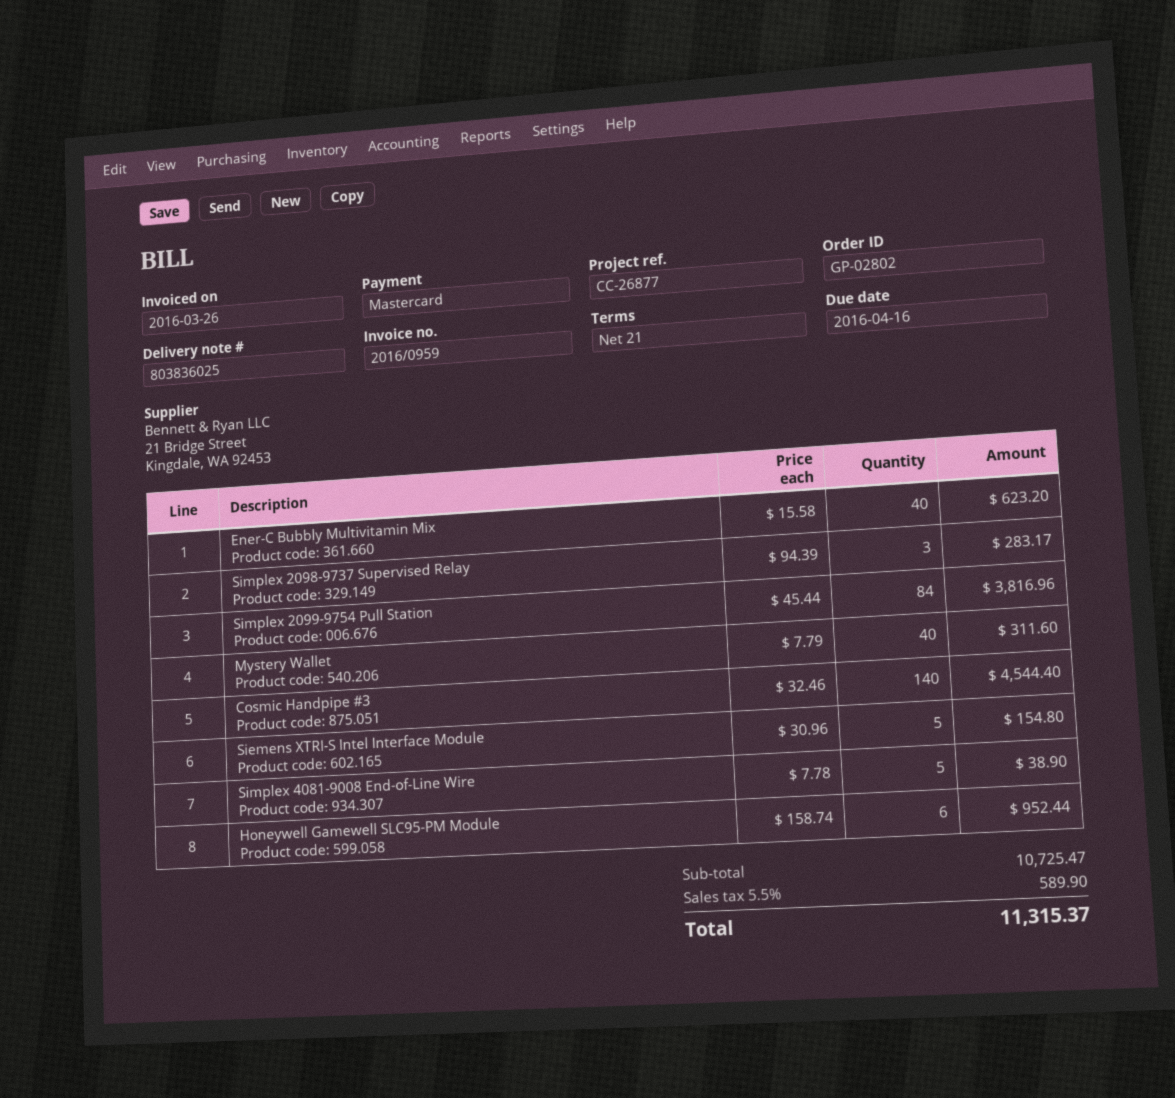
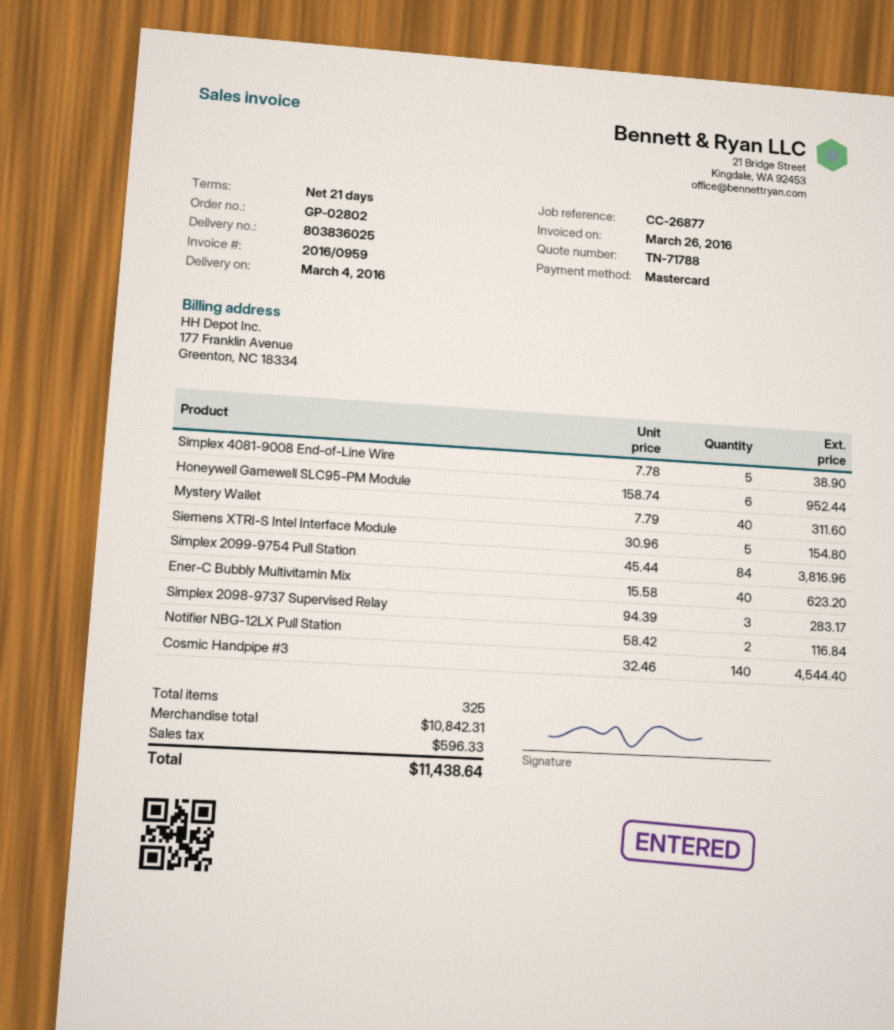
Notifier NBG-12LX Pull Station: none -> 2 x 58.42 = 116.84
subtotal: 10725.47 -> 10842.31
tax: 589.90 -> 596.33
total: 11315.37 -> 11438.64

